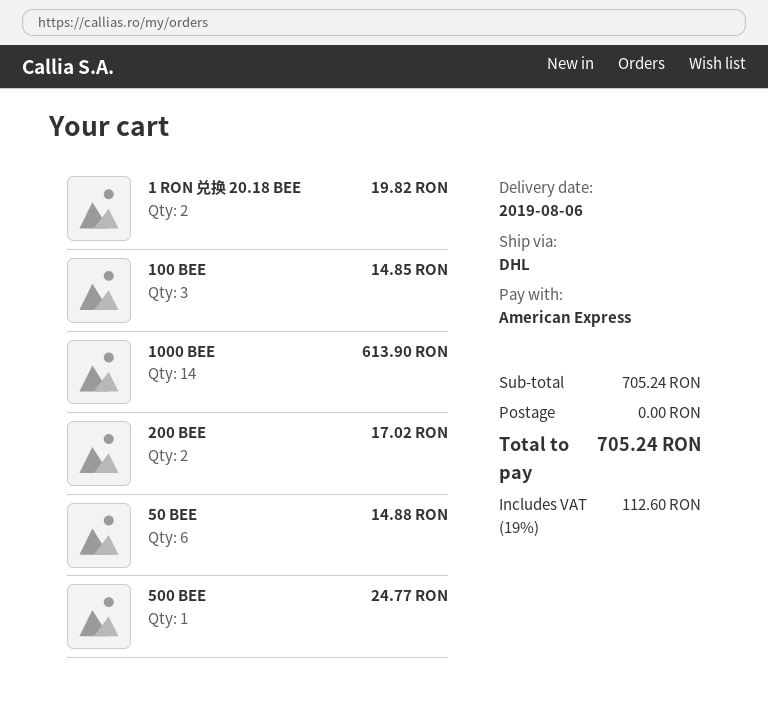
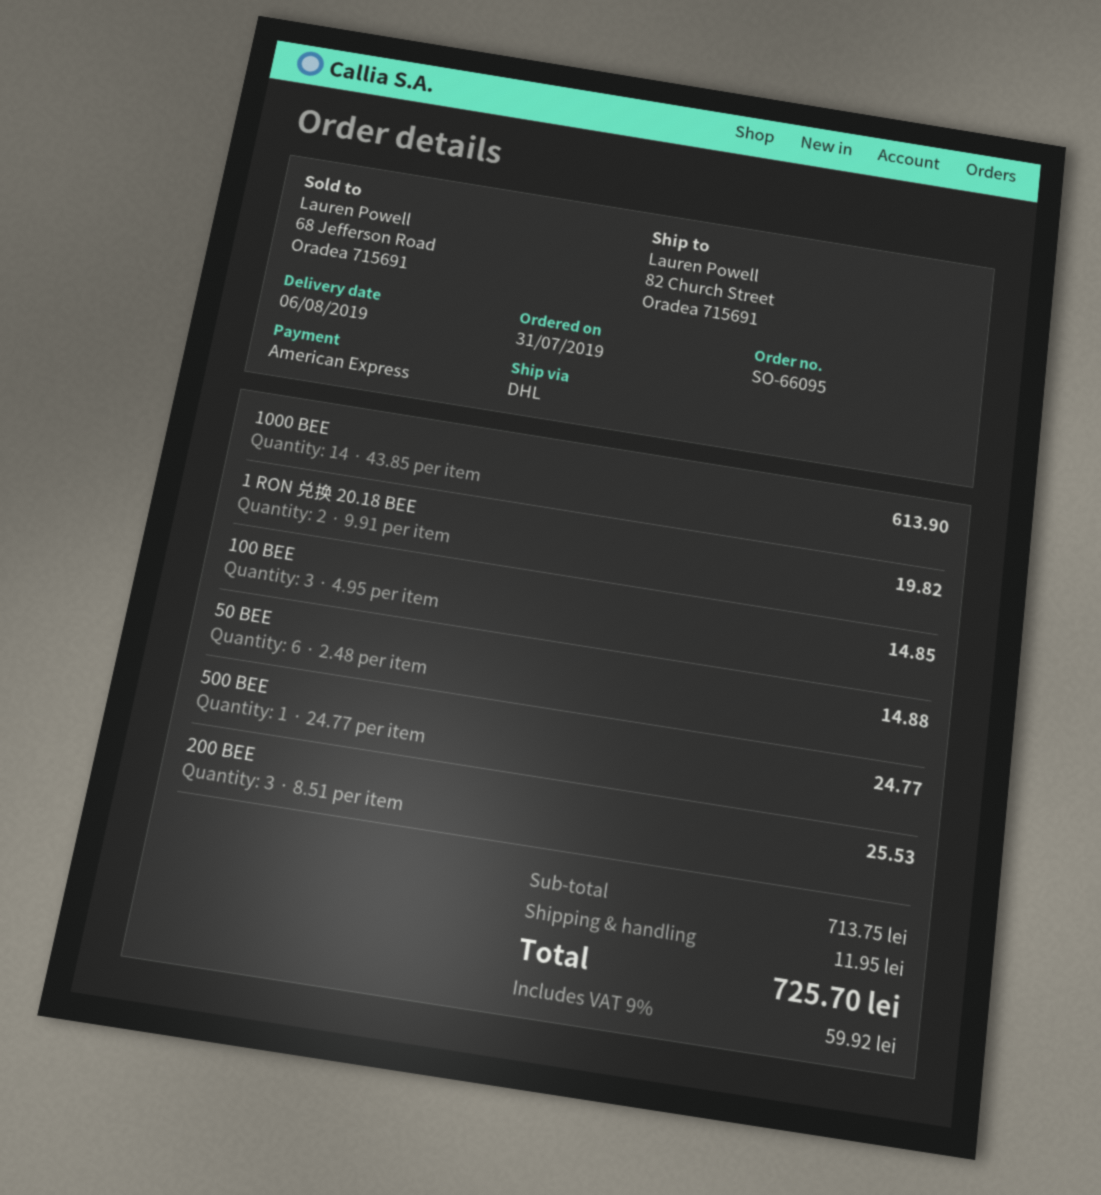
200 BEE: 2 for 17.02 -> 3 for 25.53
subtotal: 705.24 -> 713.75
shipping: 0.00 -> 11.95
tax: 19% = 112.60 -> 9% = 59.92
total: 705.24 -> 725.70

